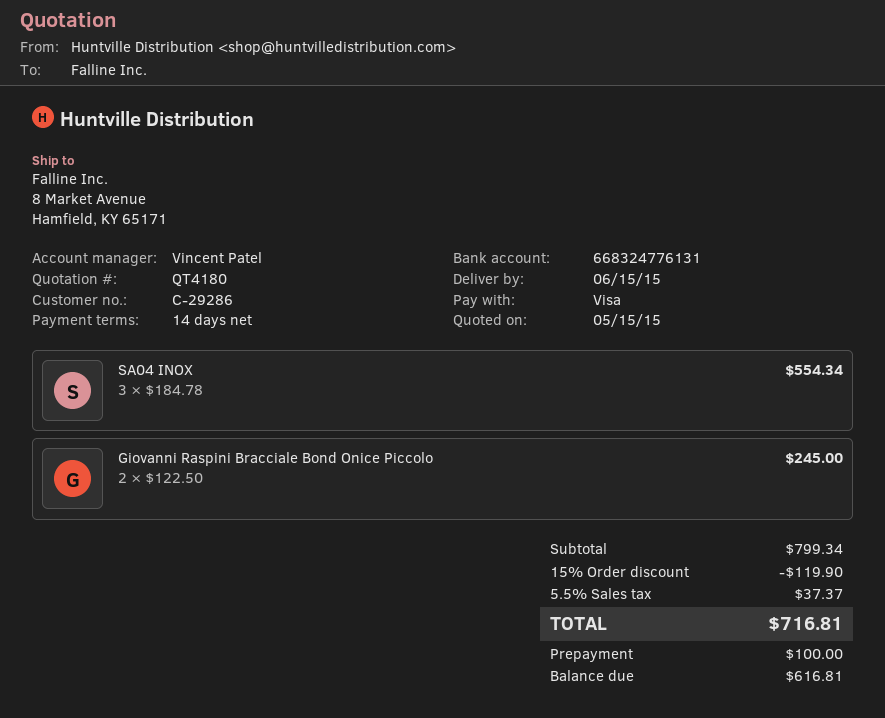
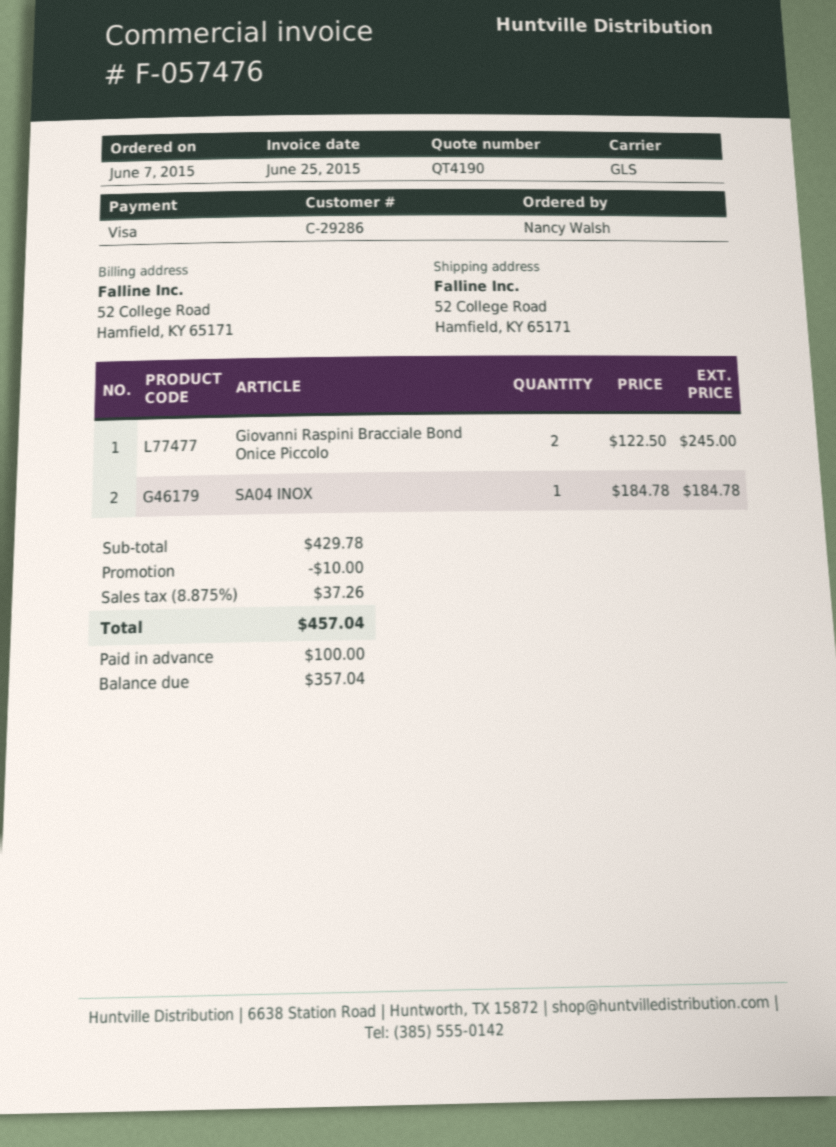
quote number: QT4180 -> QT4190
ship to: 8 Market Avenue, Hamfield, KY 65171 -> 52 College Road, Hamfield, KY 65171
SA04 INOX: 3 x 184.78 = 554.34 -> 1 x 184.78 = 184.78
subtotal: 799.34 -> 429.78
discount: 119.90 -> 10.00
tax: 5.5% = 37.37 -> 8.875% = 37.26
total: 716.81 -> 457.04
balance: 616.81 -> 357.04

